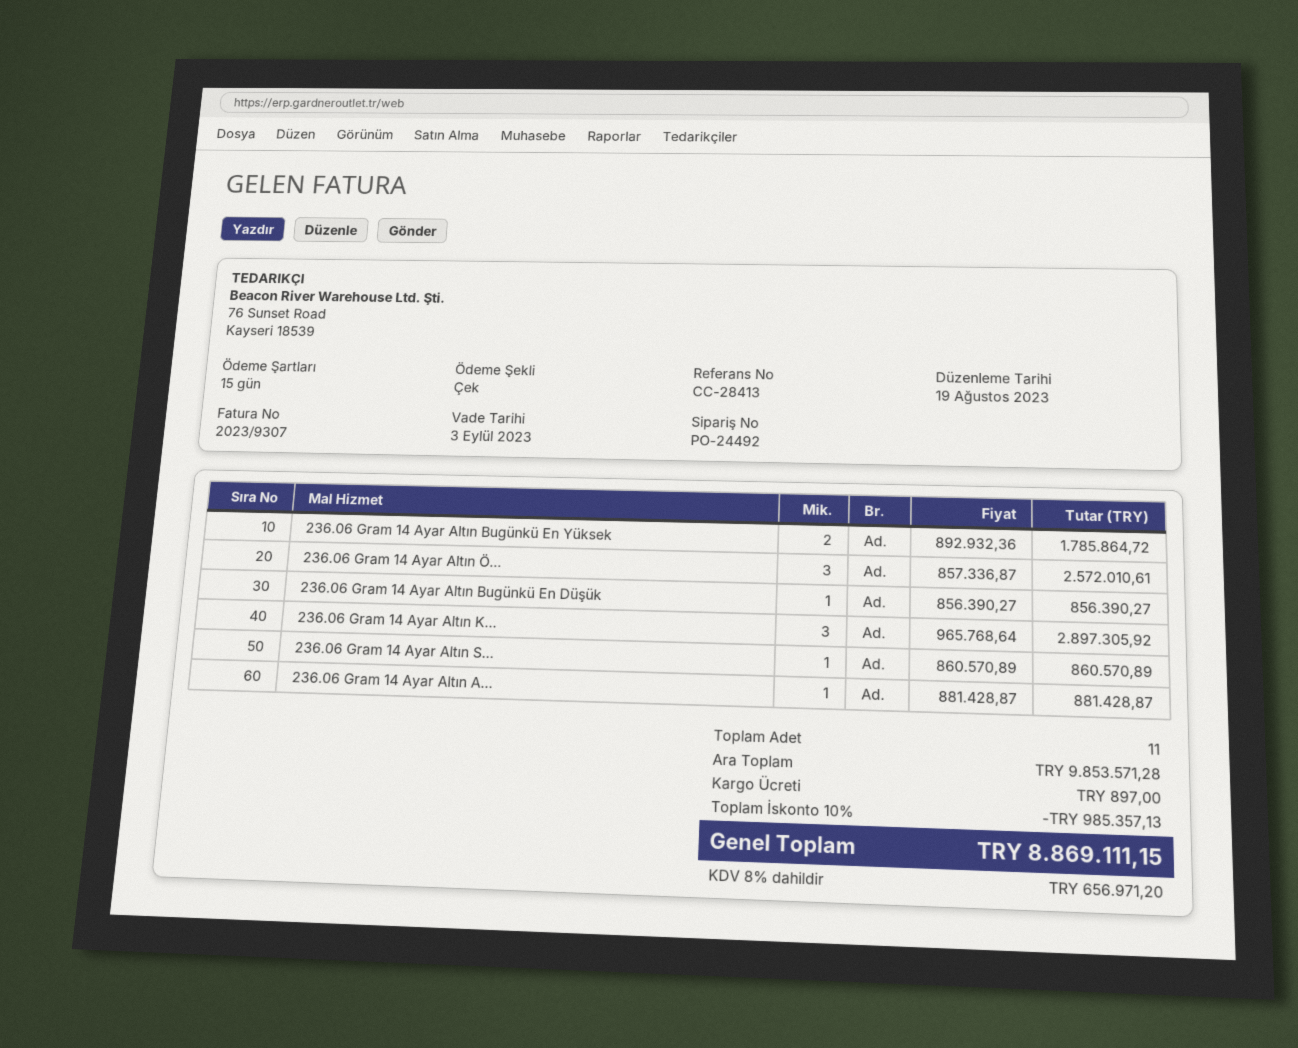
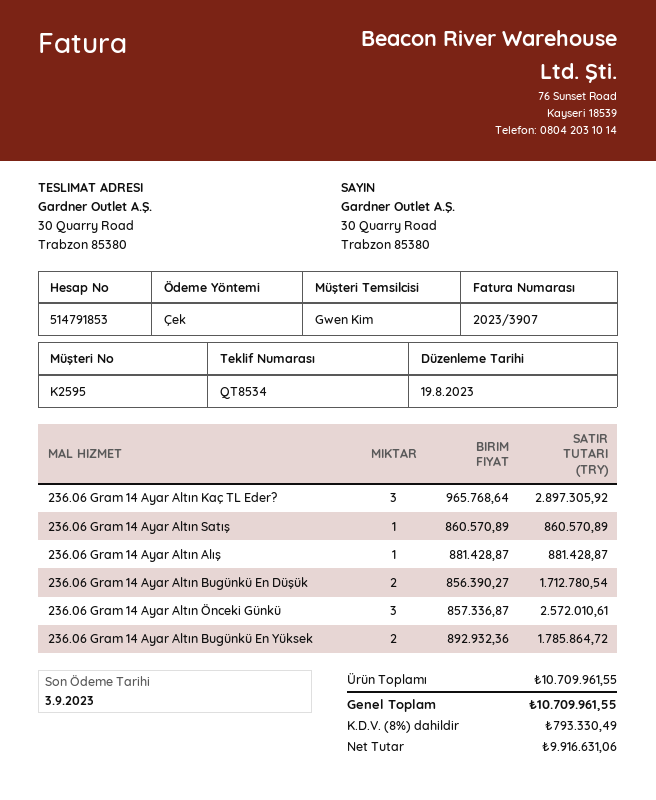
invoice number: 2023/9307 -> 2023/3907
236.06 Gram 14 Ayar Altın Bugünkü En Düşük: 1 x 856390.27 = 856390.27 -> 2 x 856390.27 = 1712780.54
subtotal: 9853571.28 -> 10709961.55
discount: 10% = 985357.13 -> none
shipping: 897.00 -> none
tax: 8% = 656971.20 -> 8% = 793330.49
total: 8869111.15 -> 10709961.55

